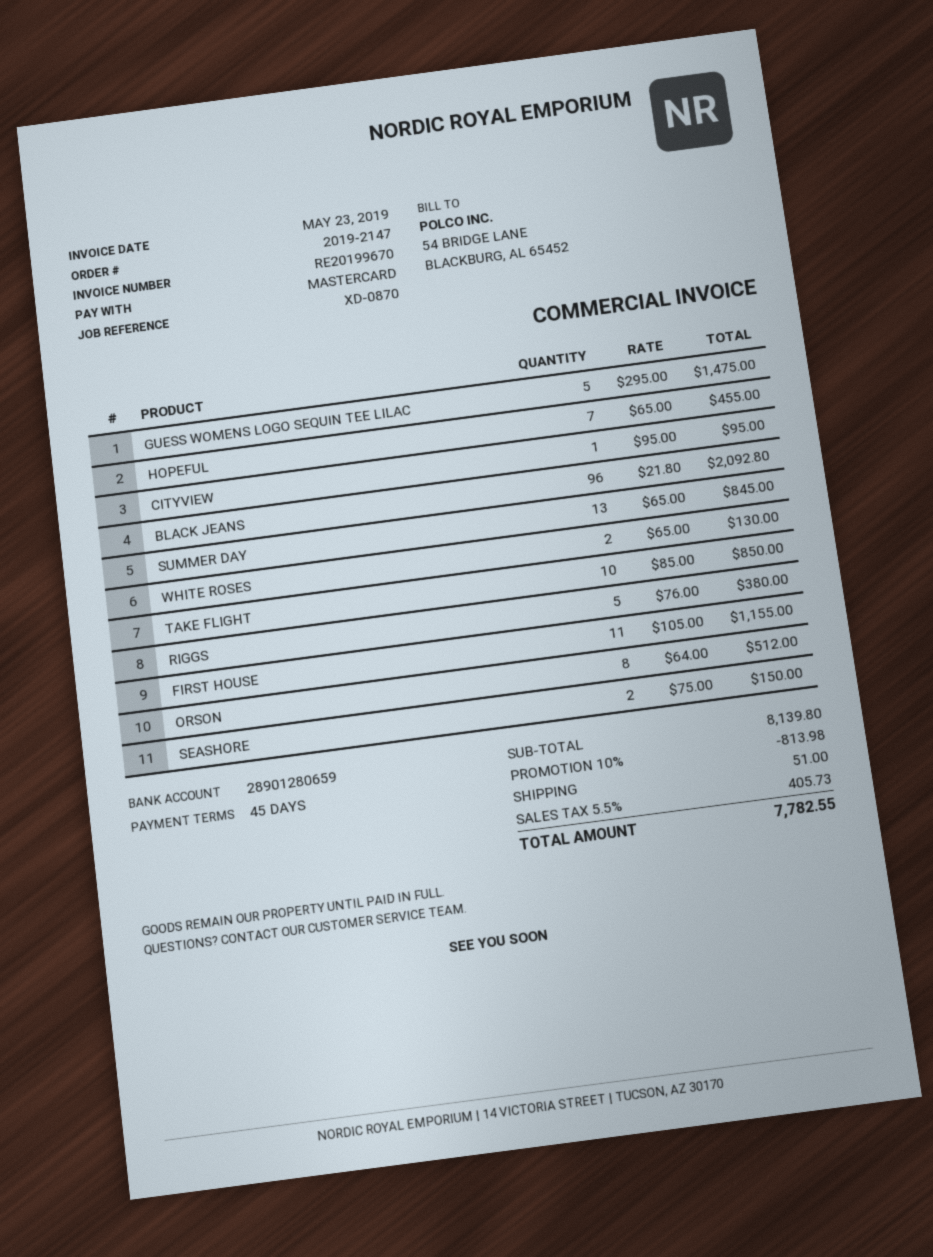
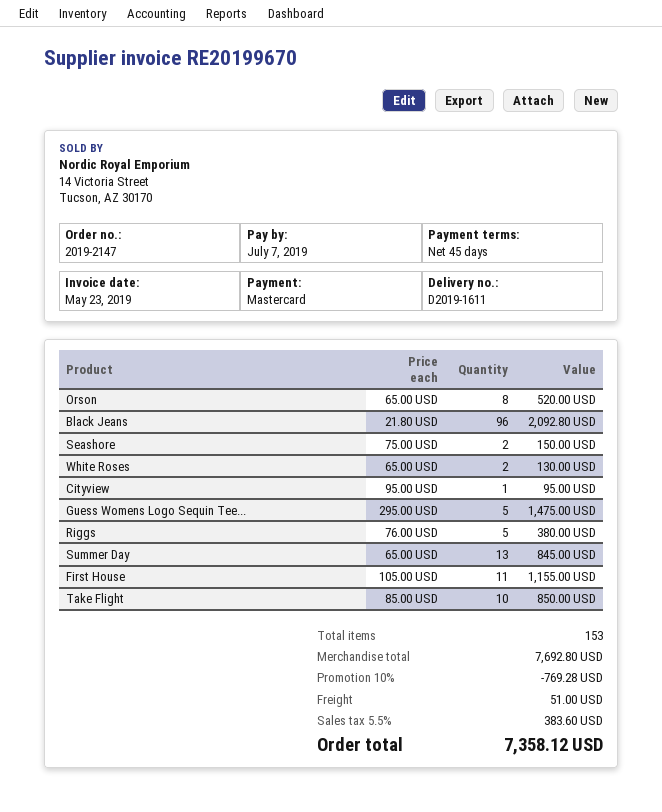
HOPEFUL: 7 x 65.00 = 455.00 -> none
ORSON: 8 x 64.00 = 512.00 -> 8 x 65.00 = 520.00
subtotal: 8139.80 -> 7692.80
discount: 10% = 813.98 -> 10% = 769.28
tax: 5.5% = 405.73 -> 5.5% = 383.60
total: 7782.55 -> 7358.12

